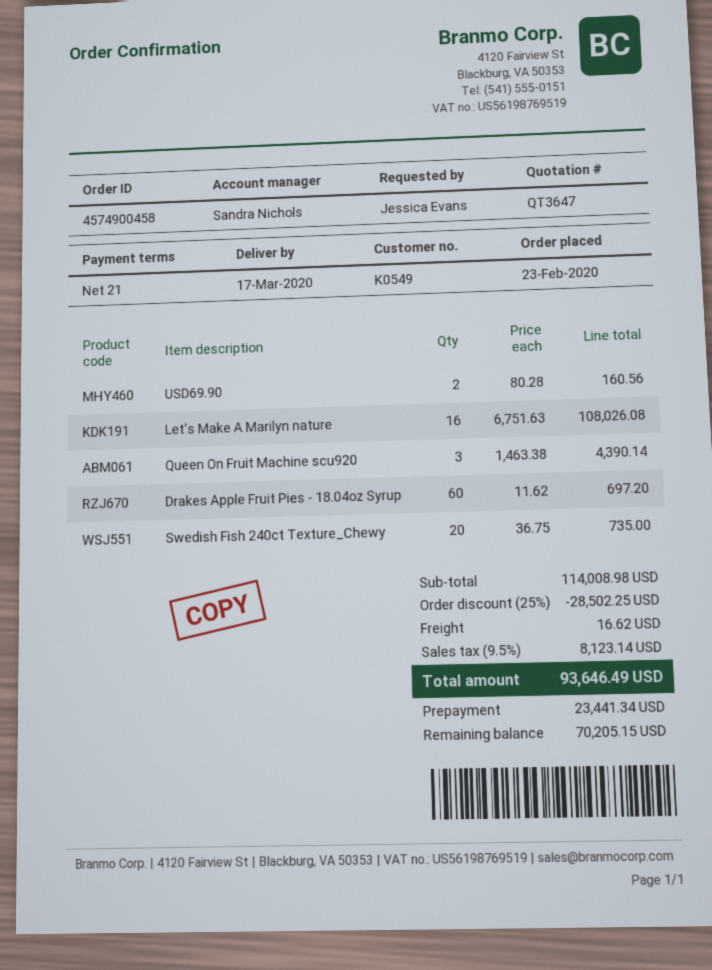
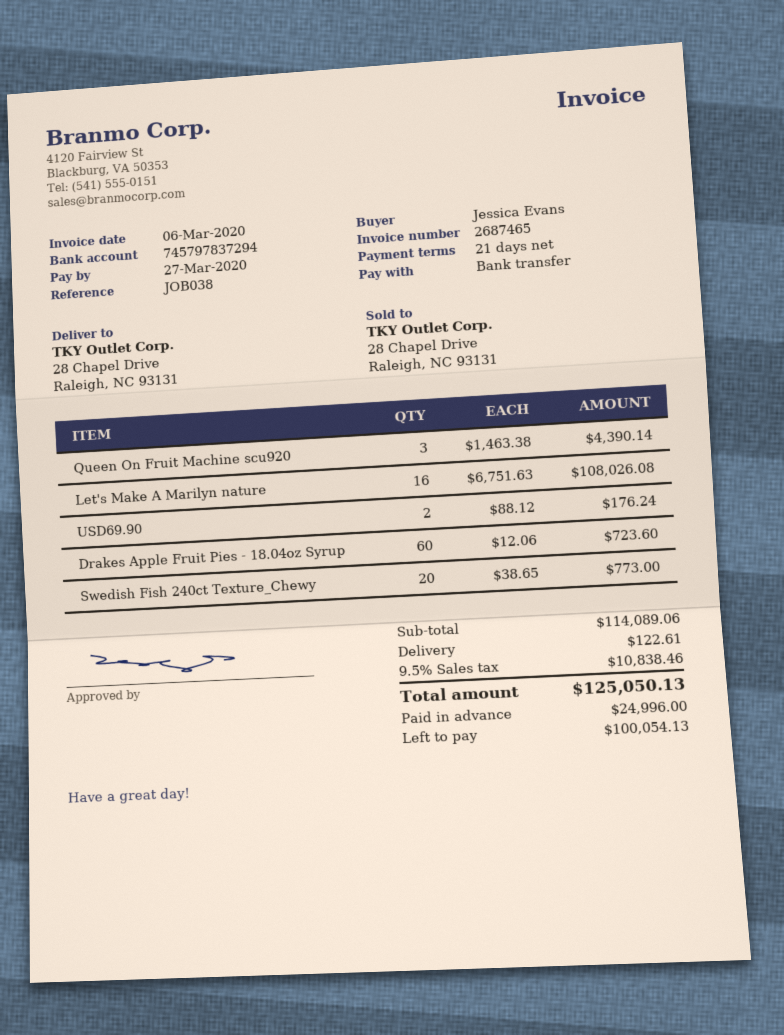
USD69.90: 2 x 80.28 = 160.56 -> 2 x 88.12 = 176.24
Drakes Apple Fruit Pies - 18.04oz Syrup: 60 x 11.62 = 697.20 -> 60 x 12.06 = 723.60
Swedish Fish 240ct Texture_Chewy: 20 x 36.75 = 735.00 -> 20 x 38.65 = 773.00
subtotal: 114008.98 -> 114089.06
discount: 25% = 28502.25 -> none
shipping: 16.62 -> 122.61
tax: 9.5% = 8123.14 -> 9.5% = 10838.46
total: 93646.49 -> 125050.13
deposit: 23441.34 -> 24996.00
balance: 70205.15 -> 100054.13

